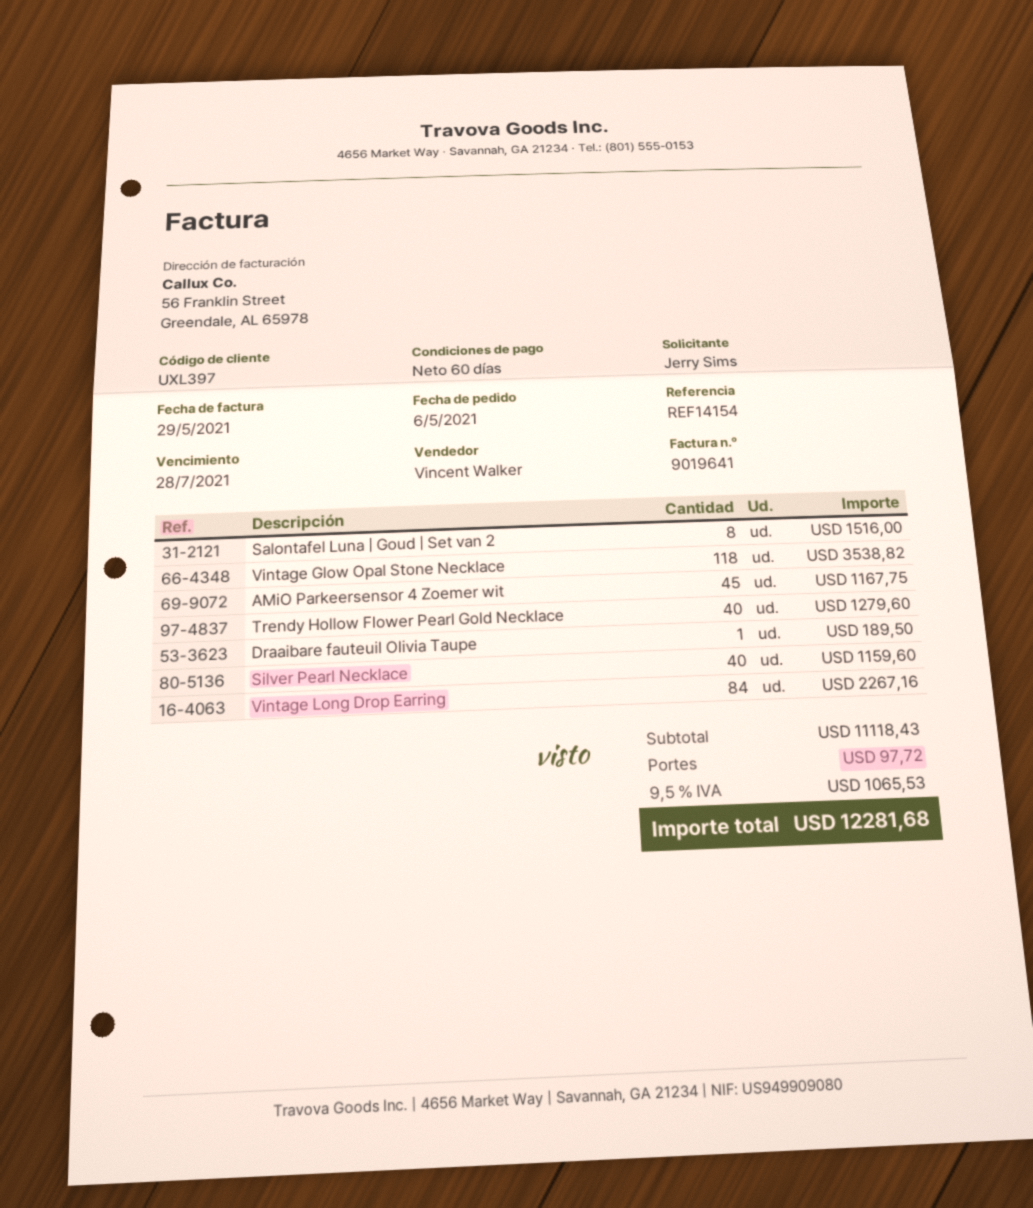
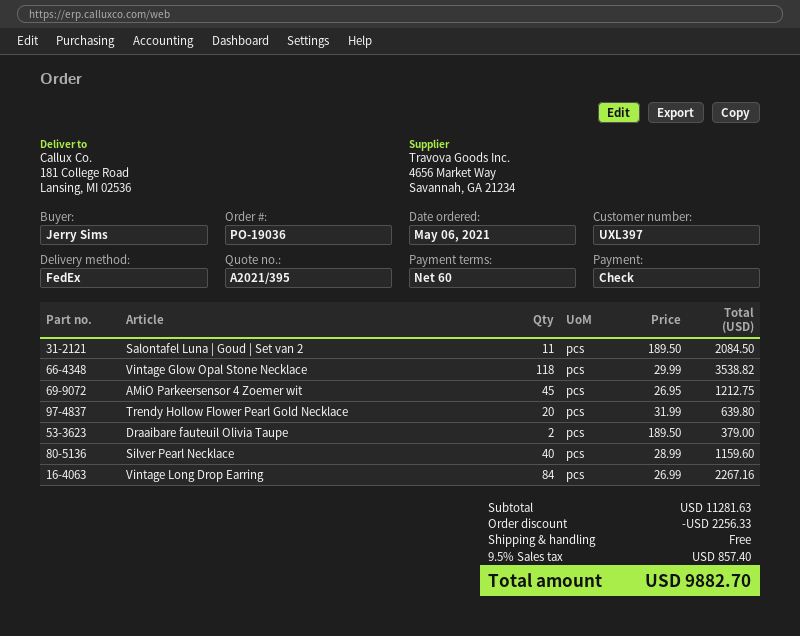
Salontafel Luna | Goud | Set van 2: 8 for 1516.00 -> 11 for 2084.50
AMiO Parkeersensor 4 Zoemer wit: 45 for 1167.75 -> 45 for 1212.75
Trendy Hollow Flower Pearl Gold Necklace: 40 for 1279.60 -> 20 for 639.80
Draaibare fauteuil Olivia Taupe: 1 for 189.50 -> 2 for 379.00
subtotal: 11118.43 -> 11281.63
discount: none -> 2256.33
shipping: 97.72 -> 0.00
tax: 9.5% = 1065.53 -> 9.5% = 857.40
total: 12281.68 -> 9882.70

